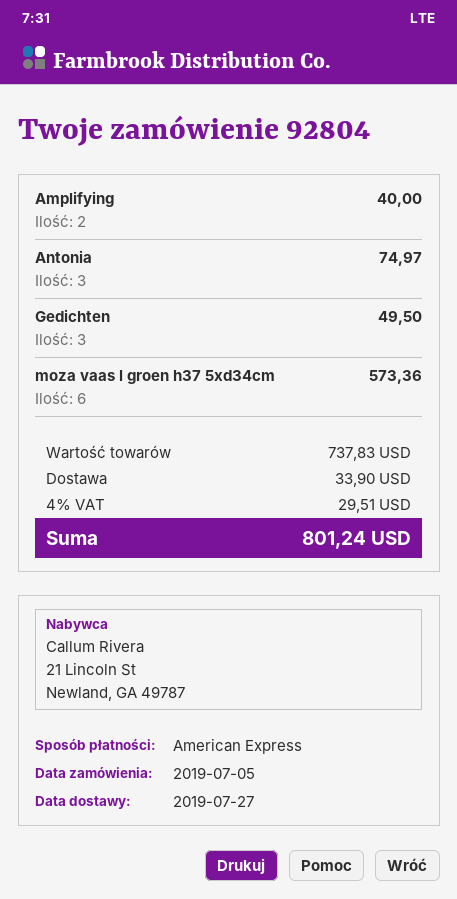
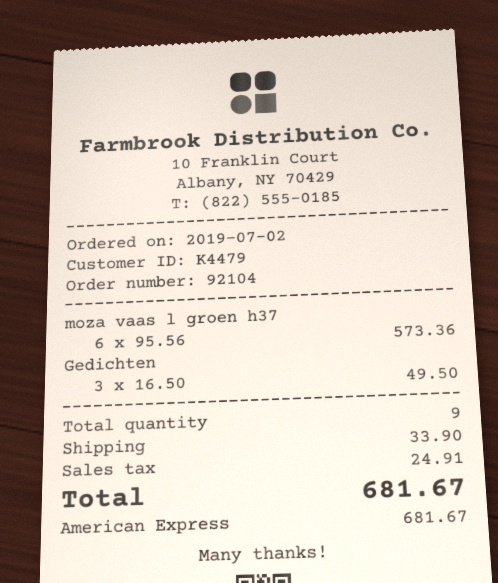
order number: 92804 -> 92104
order date: 2019-07-05 -> 2019-07-02
Amplifying: 2 for 40.00 -> none
Antonia: 3 for 74.97 -> none
tax: 29.51 -> 24.91
total: 801.24 -> 681.67

